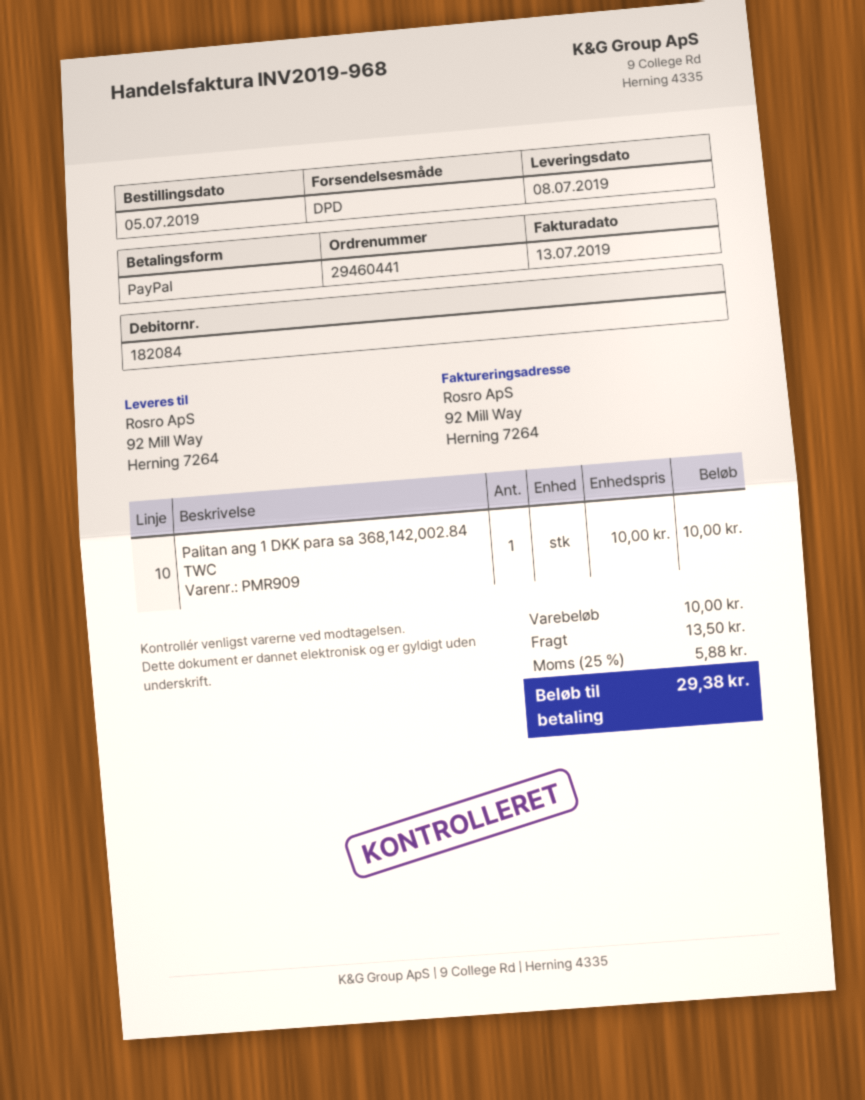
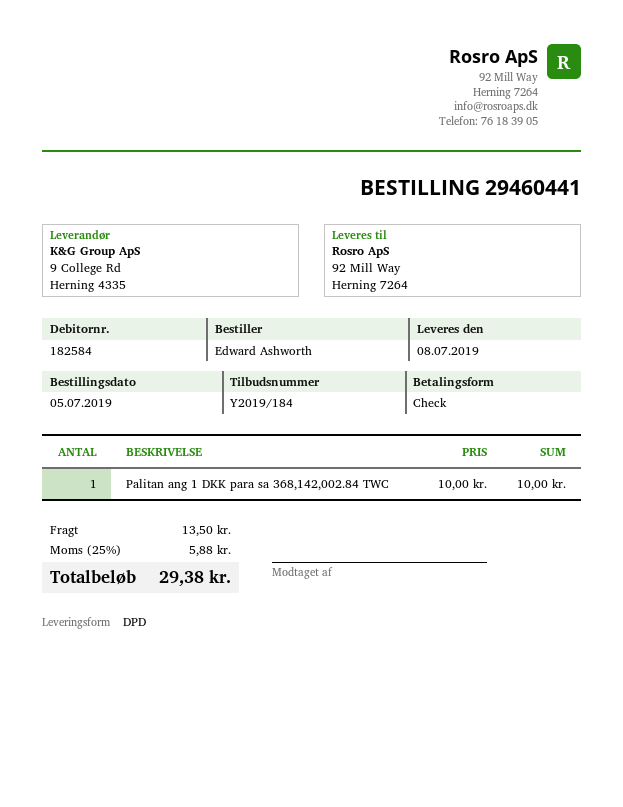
customer number: 182084 -> 182584
payment method: PayPal -> cheque

